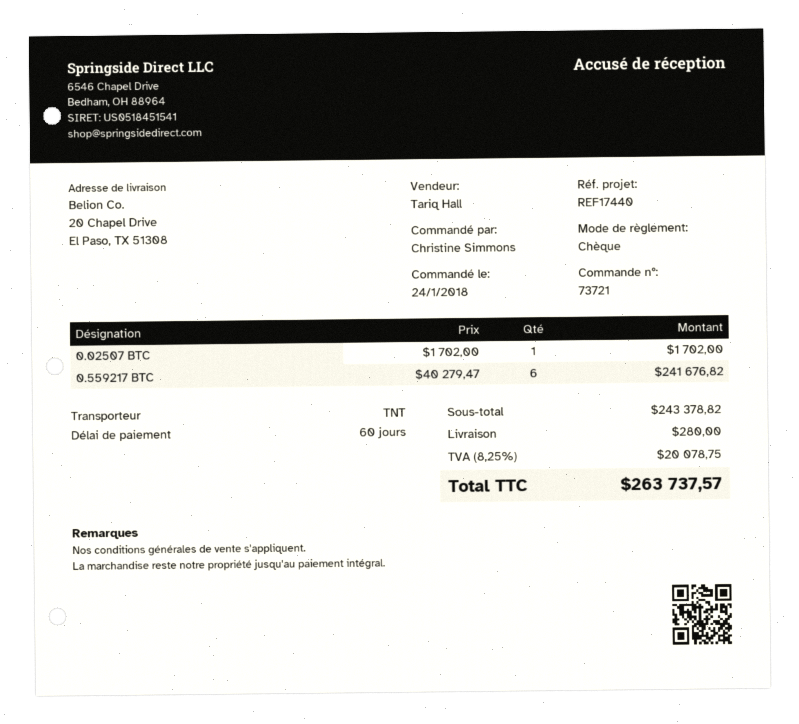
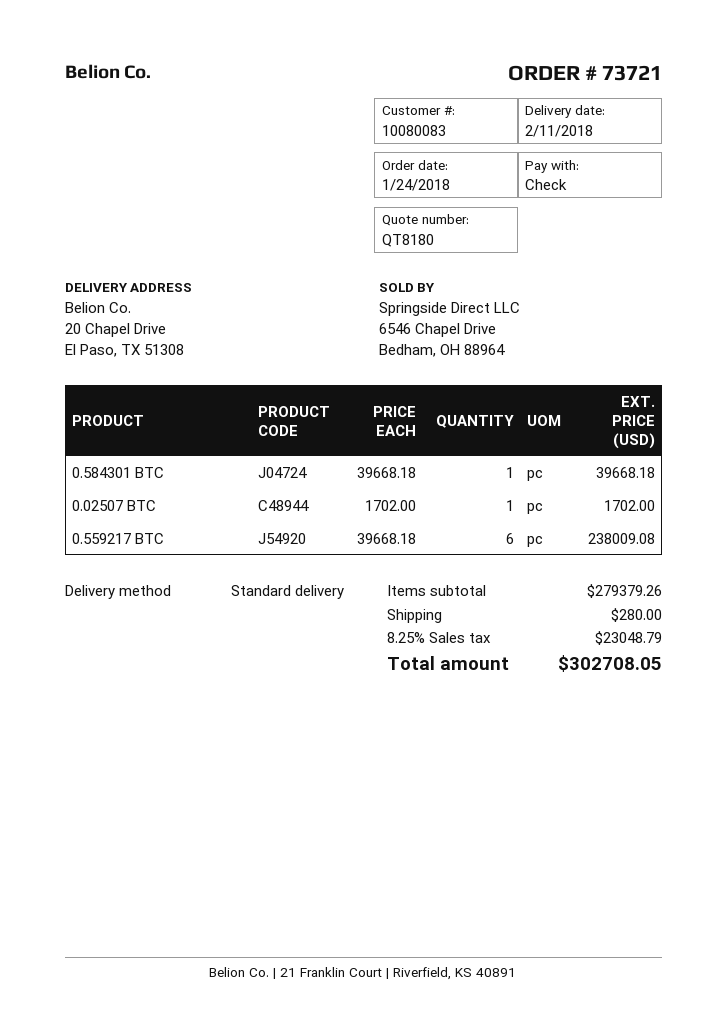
shipping method: TNT -> standard
0.559217 BTC: 6 x 40279.47 = 241676.82 -> 6 x 39668.18 = 238009.08
0.584301 BTC: none -> 1 x 39668.18 = 39668.18
subtotal: 243378.82 -> 279379.26
tax: 8.25% = 20078.75 -> 8.25% = 23048.79
total: 263737.57 -> 302708.05

